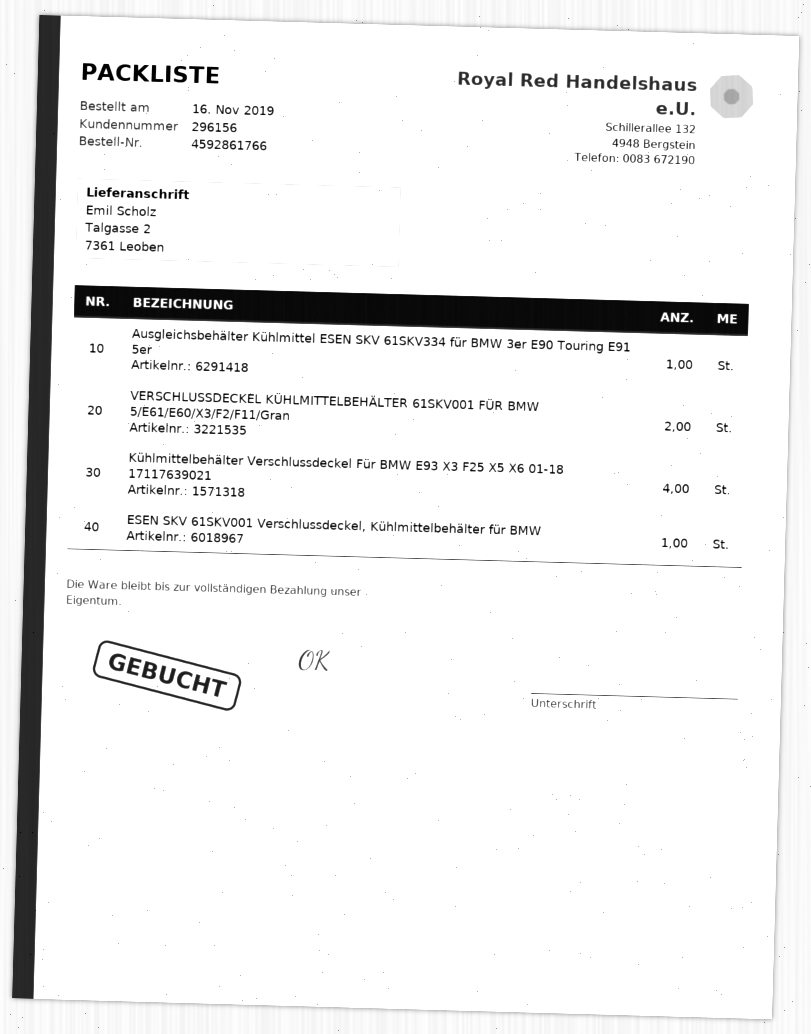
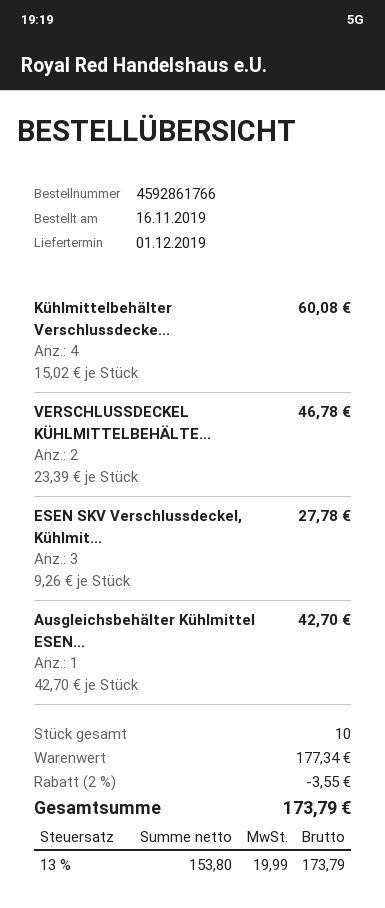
ESEN SKV 61SKV001 Verschlussdeckel, Kühlmittelbehälter für BMW: 1 -> none
ESEN SKV Verschlussdeckel, Kühlmit...: none -> 3

